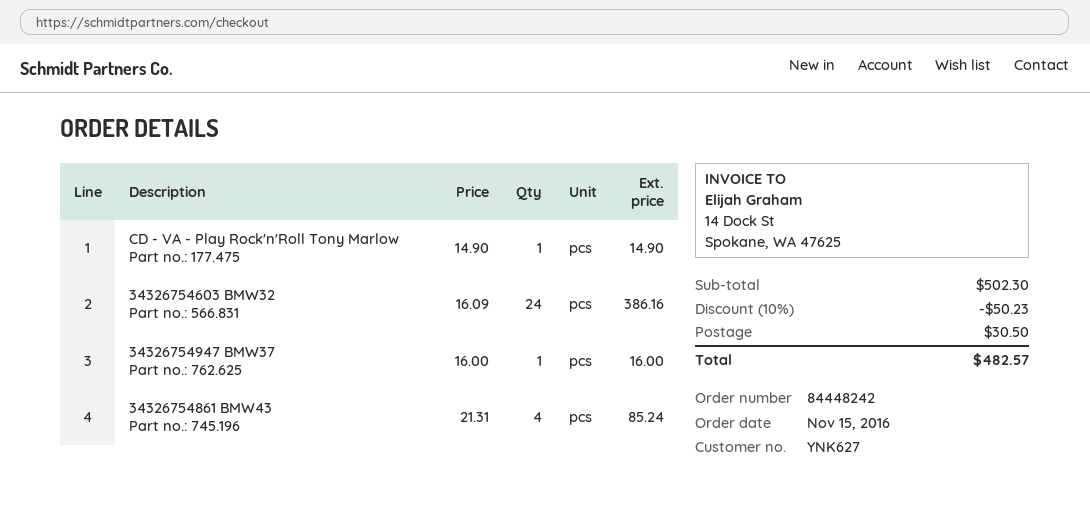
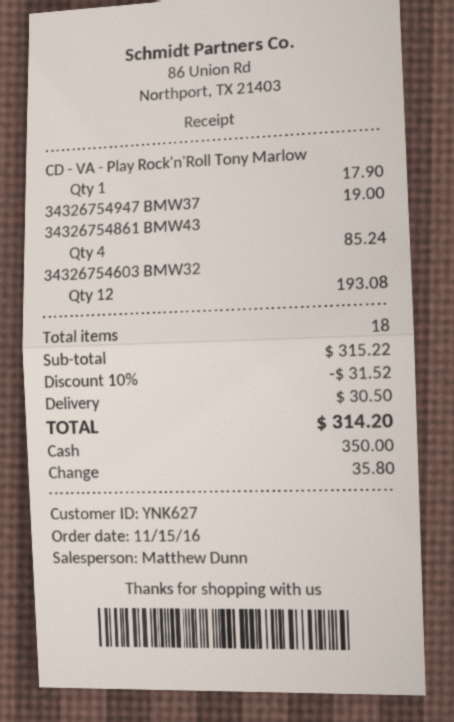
CD - VA - Play Rock'n'Roll Tony Marlow: 1 for 14.90 -> 1 for 17.90
34326754603 BMW32: 24 for 386.16 -> 12 for 193.08
34326754947 BMW37: 1 for 16.00 -> 1 for 19.00
subtotal: 502.30 -> 315.22
discount: 10% = 50.23 -> 10% = 31.52
total: 482.57 -> 314.20

